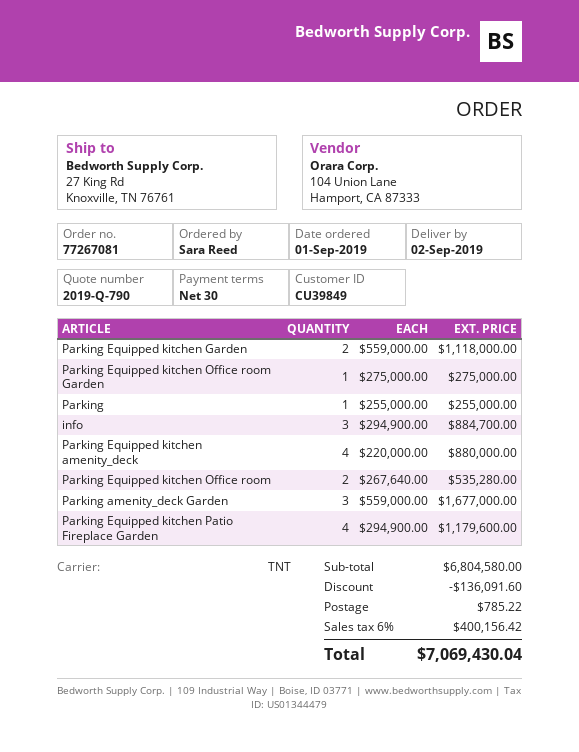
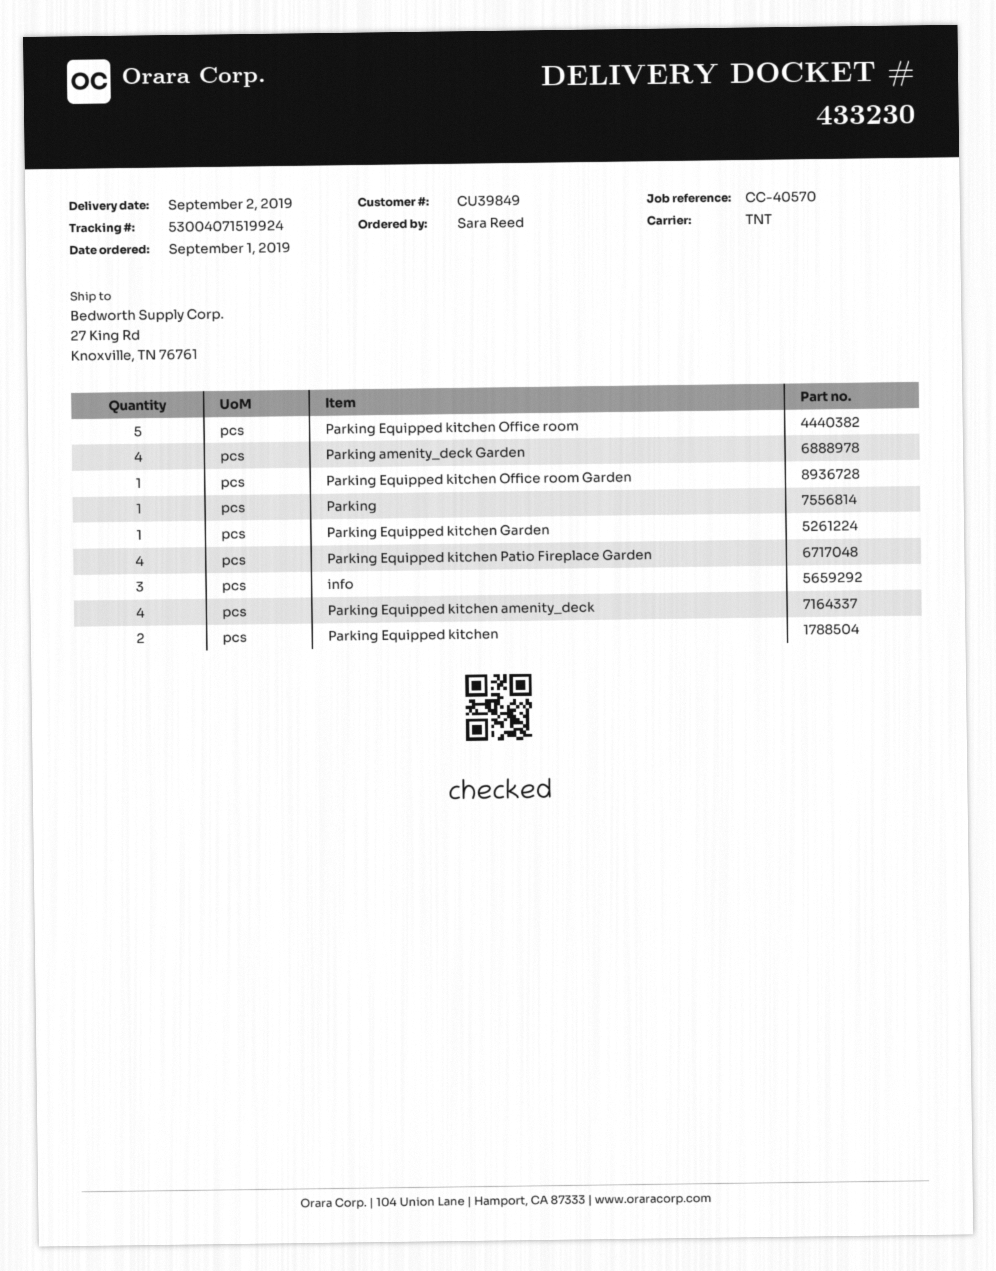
Parking Equipped kitchen Garden: 2 -> 1
Parking Equipped kitchen Office room: 2 -> 5
Parking amenity_deck Garden: 3 -> 4
Parking Equipped kitchen: none -> 2

